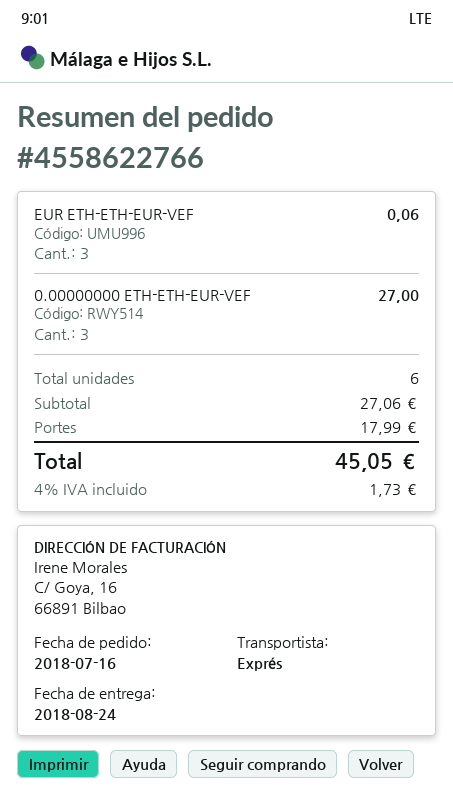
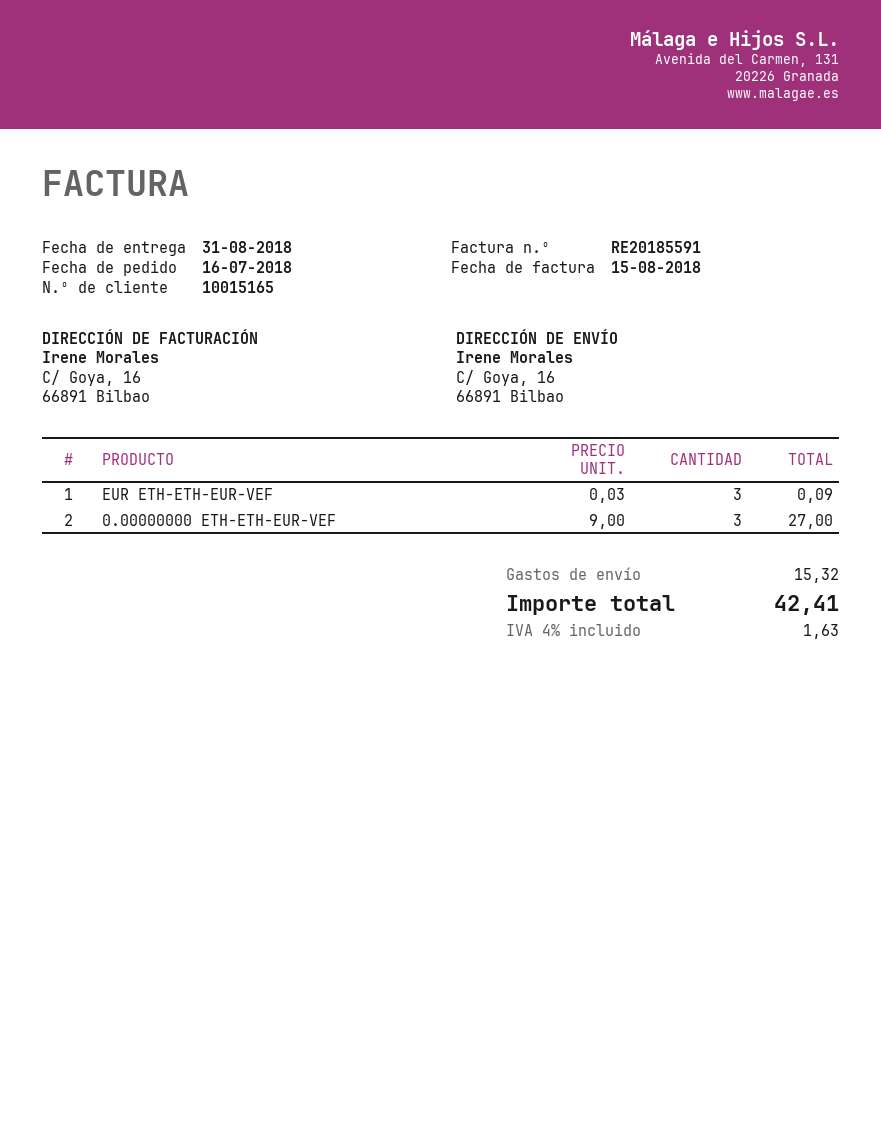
delivery date: 2018-08-24 -> 2018-08-31
EUR ETH-ETH-EUR-VEF: 3 for 0.06 -> 3 for 0.09
shipping: 17.99 -> 15.32
tax: 4% = 1.73 -> 4% = 1.63
total: 45.05 -> 42.41

